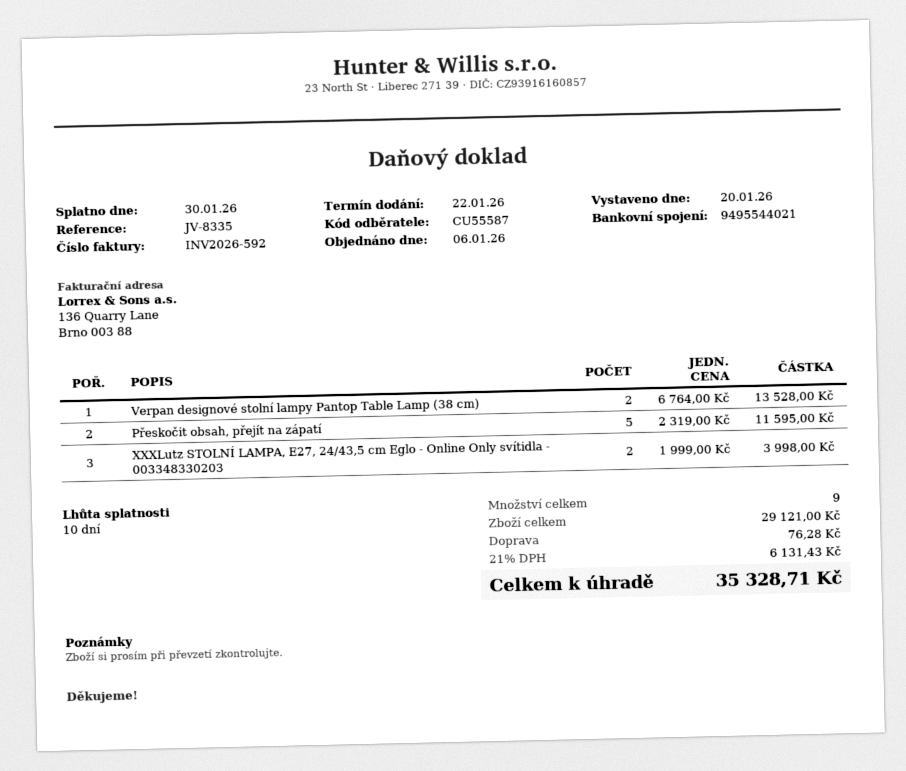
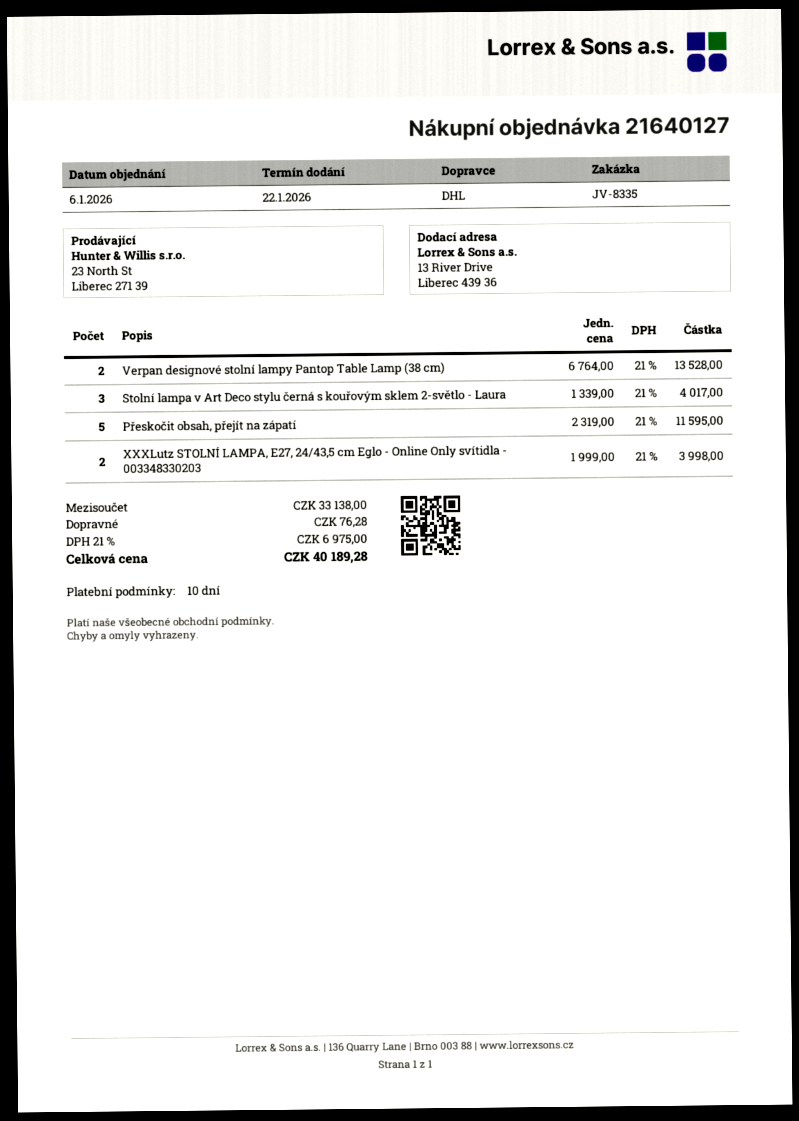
Stolní lampa v Art Deco stylu černá s kouřovým sklem 2-světlo - Laura: none -> 3 x 1339.00 = 4017.00
subtotal: 29121.00 -> 33138.00
tax: 21% = 6131.43 -> 21% = 6975.00
total: 35328.71 -> 40189.28

